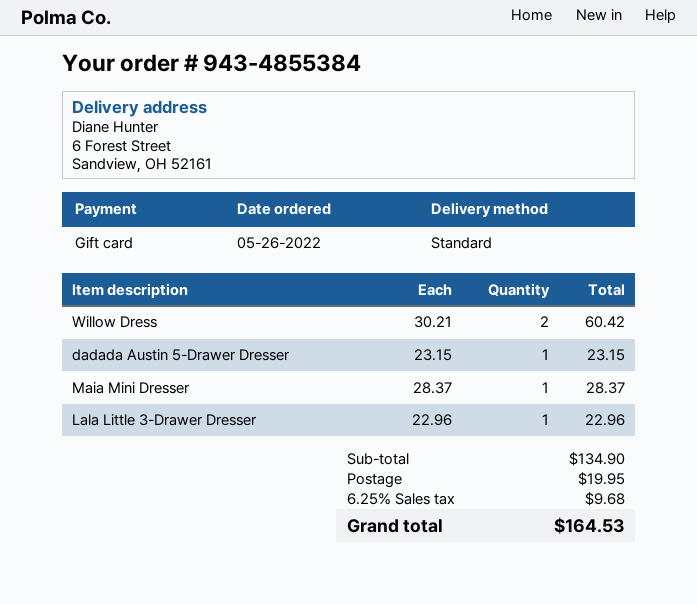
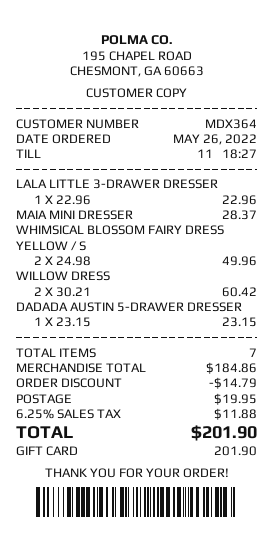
WHIMSICAL BLOSSOM FAIRY DRESS YELLOW / S: none -> 2 x 24.98 = 49.96
subtotal: 134.90 -> 184.86
discount: none -> 14.79
tax: 6.25% = 9.68 -> 6.25% = 11.88
total: 164.53 -> 201.90

